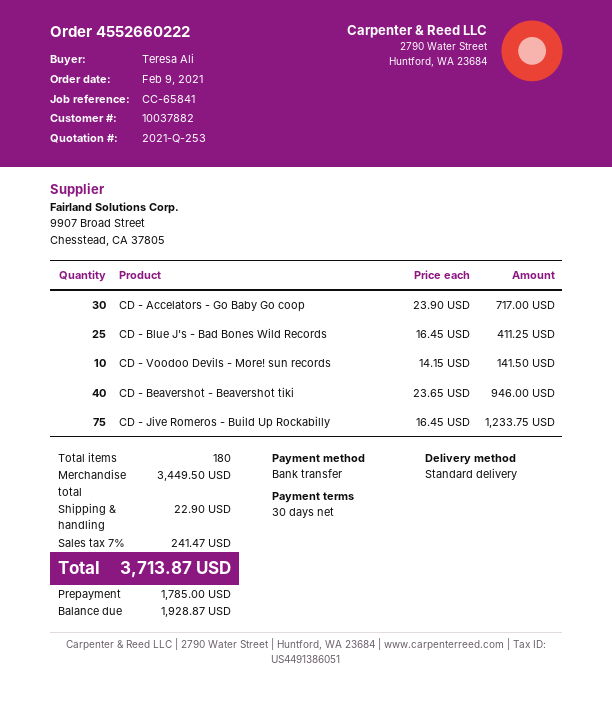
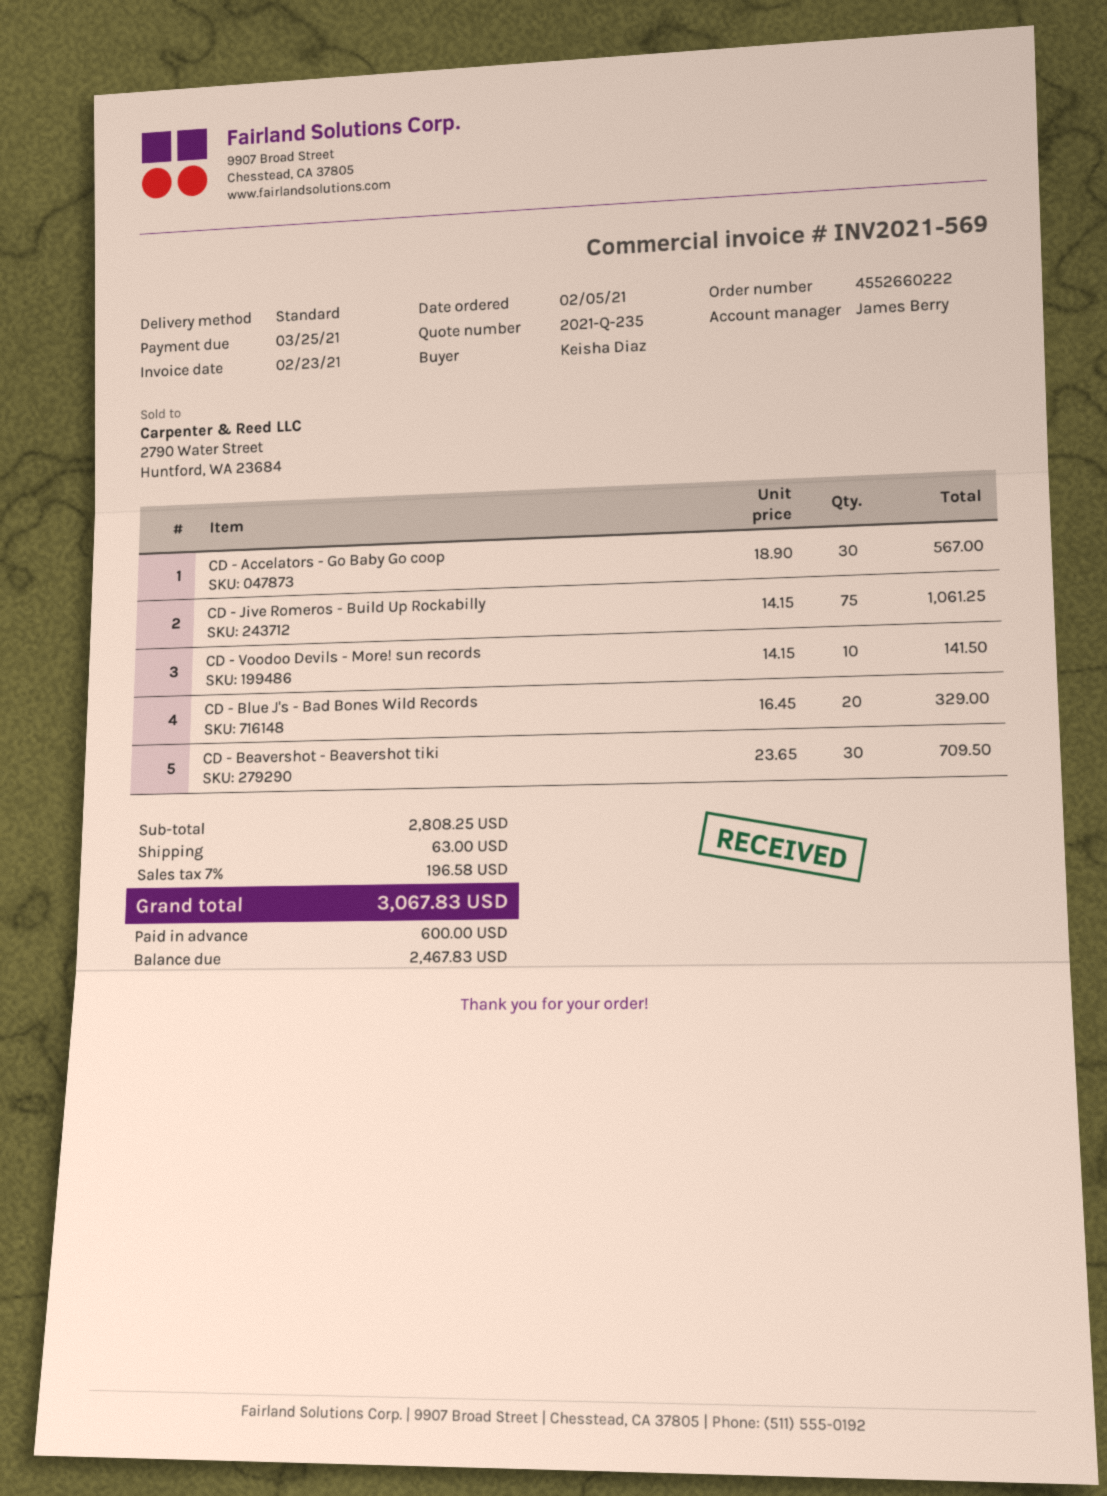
quote number: 2021-Q-253 -> 2021-Q-235
order date: 2021-02-09 -> 2021-02-05
ordered by: Teresa Ali -> Keisha Diaz
CD - Accelators - Go Baby Go coop: 30 x 23.90 = 717.00 -> 30 x 18.90 = 567.00
CD - Blue J's - Bad Bones Wild Records: 25 x 16.45 = 411.25 -> 20 x 16.45 = 329.00
CD - Beavershot - Beavershot tiki: 40 x 23.65 = 946.00 -> 30 x 23.65 = 709.50
CD - Jive Romeros - Build Up Rockabilly: 75 x 16.45 = 1233.75 -> 75 x 14.15 = 1061.25
subtotal: 3449.50 -> 2808.25
shipping: 22.90 -> 63.00
tax: 7% = 241.47 -> 7% = 196.58
total: 3713.87 -> 3067.83
deposit: 1785.00 -> 600.00
balance: 1928.87 -> 2467.83

